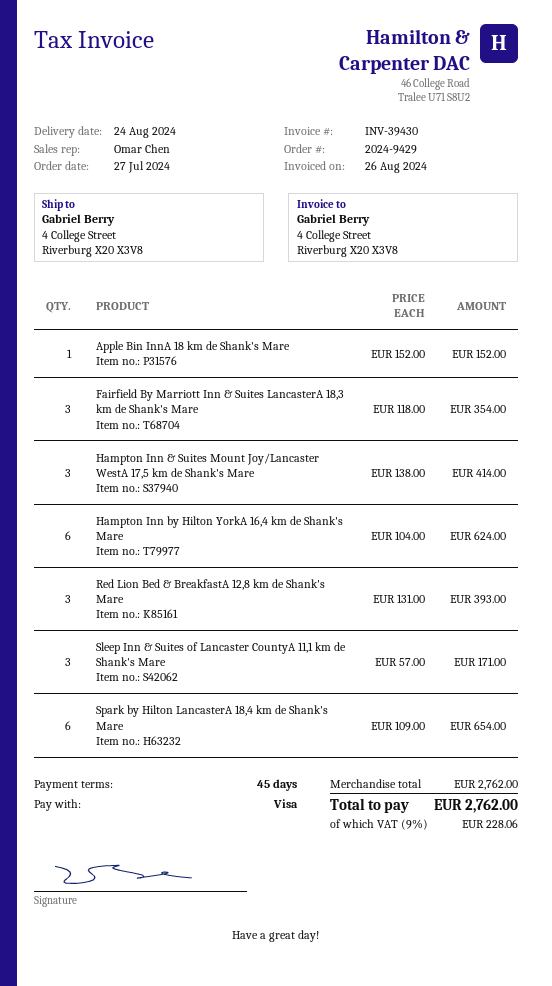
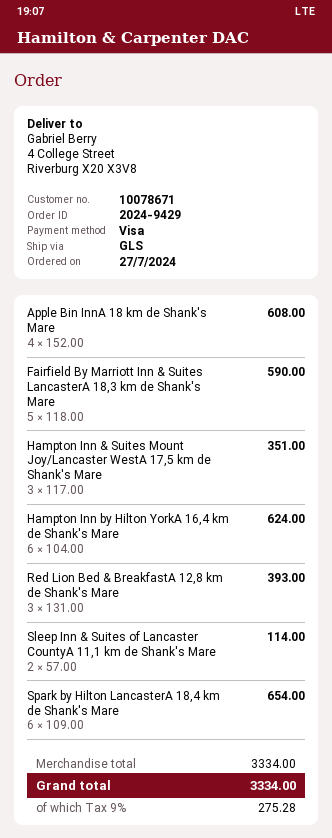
Apple Bin InnA 18 km de Shank's Mare: 1 x 152.00 = 152.00 -> 4 x 152.00 = 608.00
Fairfield By Marriott Inn & Suites LancasterA 18,3 km de Shank's Mare: 3 x 118.00 = 354.00 -> 5 x 118.00 = 590.00
Hampton Inn & Suites Mount Joy/Lancaster WestA 17,5 km de Shank's Mare: 3 x 138.00 = 414.00 -> 3 x 117.00 = 351.00
Sleep Inn & Suites of Lancaster CountyA 11,1 km de Shank's Mare: 3 x 57.00 = 171.00 -> 2 x 57.00 = 114.00
subtotal: 2762.00 -> 3334.00
tax: 9% = 228.06 -> 9% = 275.28
total: 2762.00 -> 3334.00

